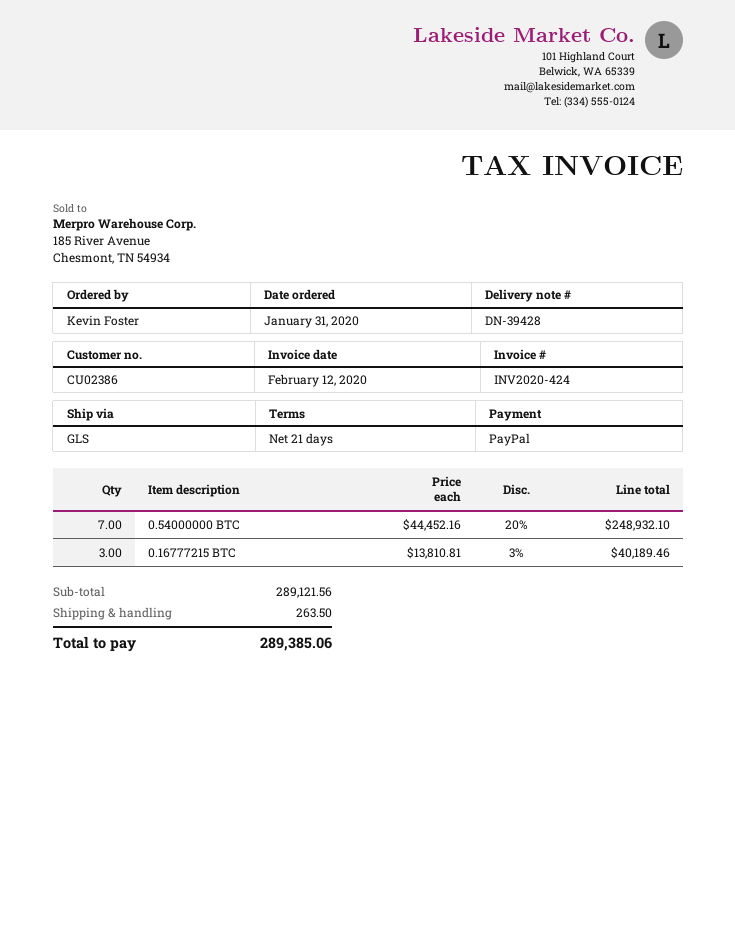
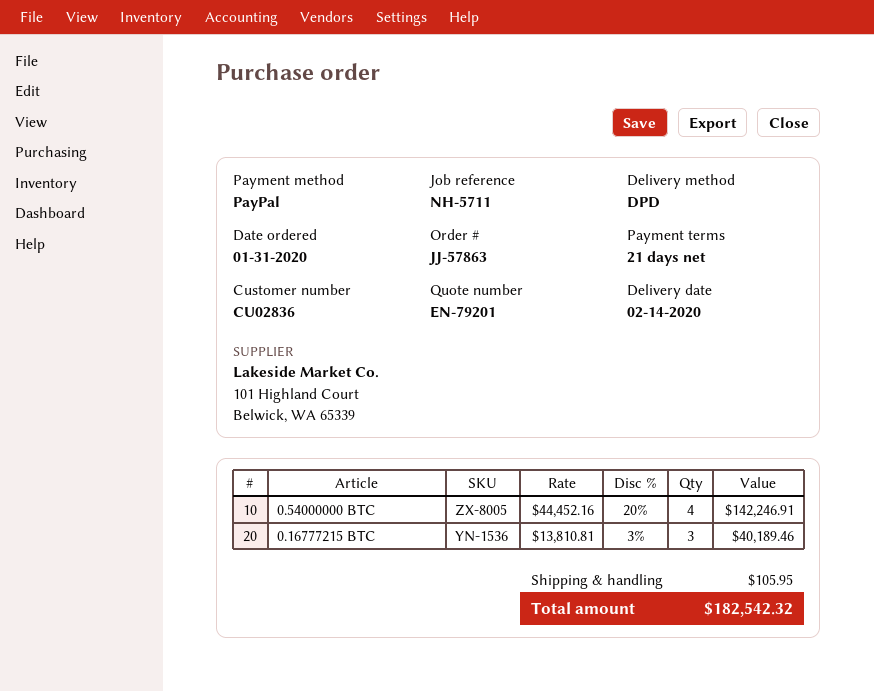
customer number: CU02386 -> CU02836
shipping method: GLS -> DPD
0.54000000 BTC: 7 x 44452.16 - 20% = 248932.10 -> 4 x 44452.16 - 20% = 142246.91
shipping: 263.50 -> 105.95
total: 289385.06 -> 182542.32

